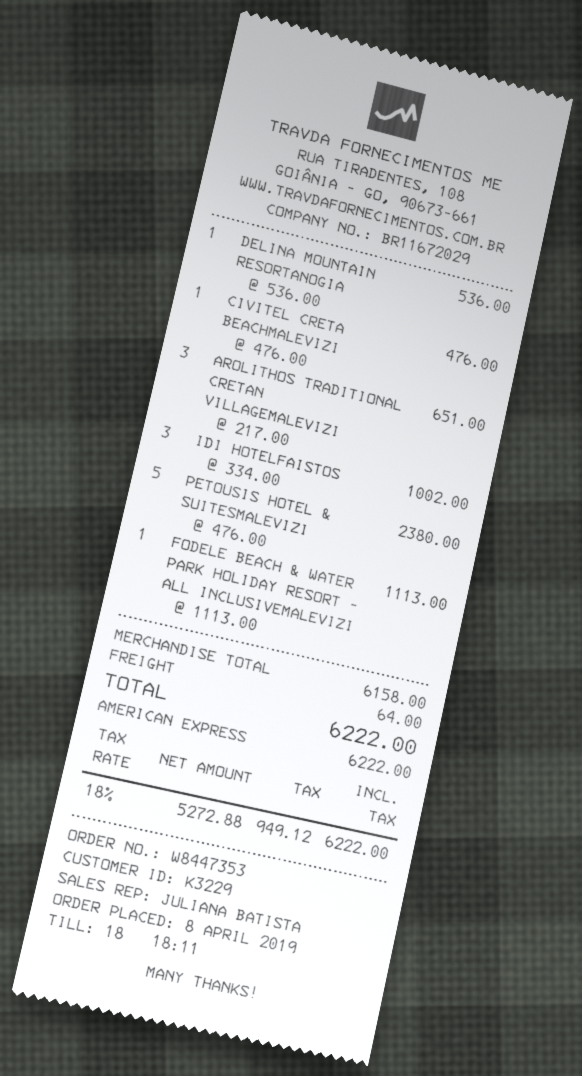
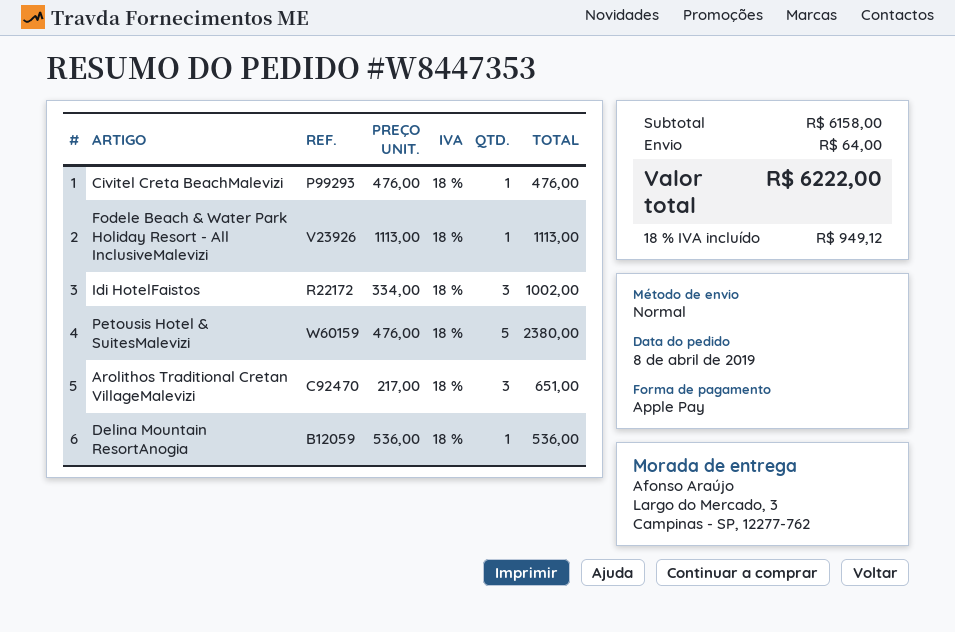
payment method: American Express -> Apple Pay

